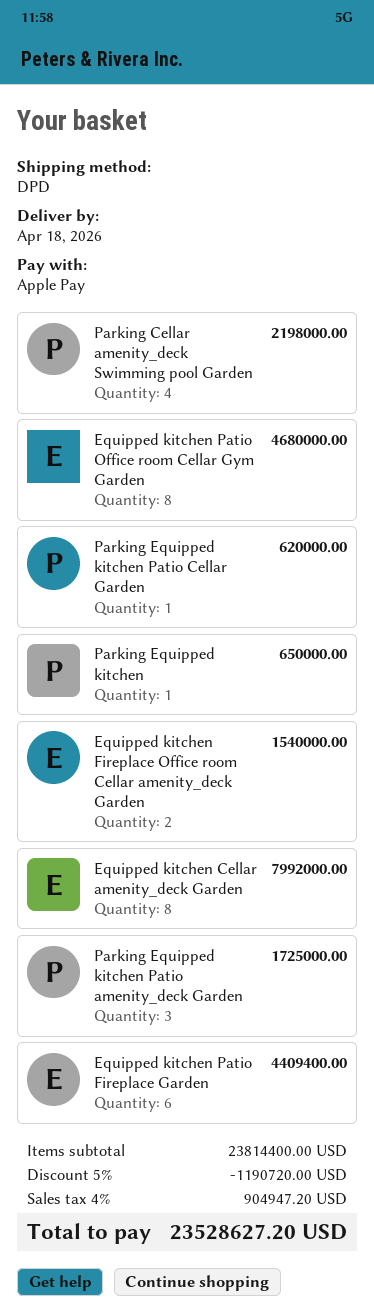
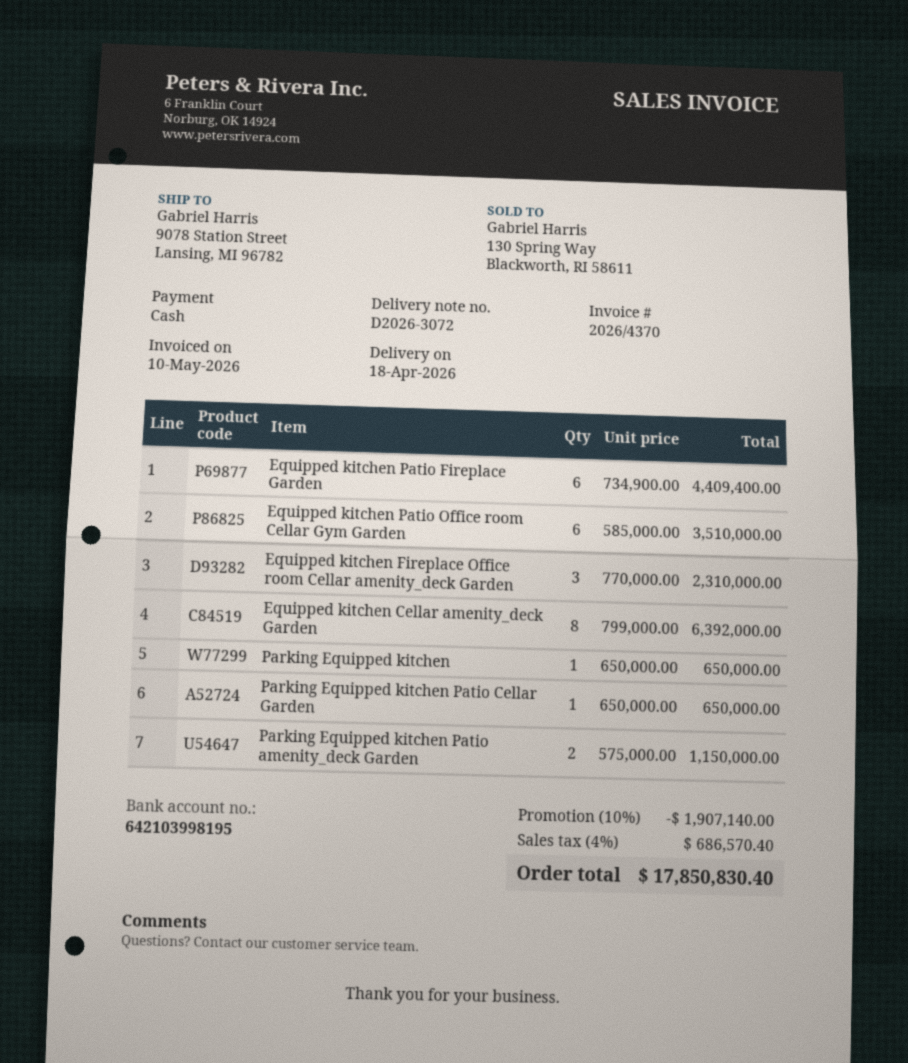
payment method: Apple Pay -> cash
Parking Cellar amenity_deck Swimming pool Garden: 4 for 2198000.00 -> none
Equipped kitchen Patio Office room Cellar Gym Garden: 8 for 4680000.00 -> 6 for 3510000.00
Parking Equipped kitchen Patio Cellar Garden: 1 for 620000.00 -> 1 for 650000.00
Equipped kitchen Fireplace Office room Cellar amenity_deck Garden: 2 for 1540000.00 -> 3 for 2310000.00
Equipped kitchen Cellar amenity_deck Garden: 8 for 7992000.00 -> 8 for 6392000.00
Parking Equipped kitchen Patio amenity_deck Garden: 3 for 1725000.00 -> 2 for 1150000.00
discount: 5% = 1190720.00 -> 10% = 1907140.00
tax: 4% = 904947.20 -> 4% = 686570.40
total: 23528627.20 -> 17850830.40

